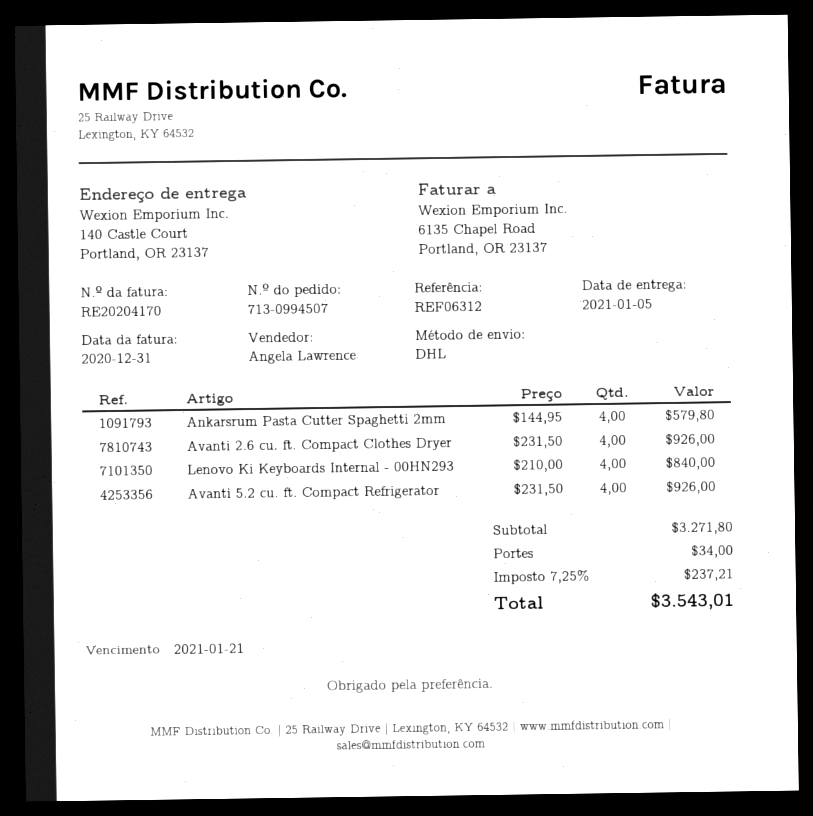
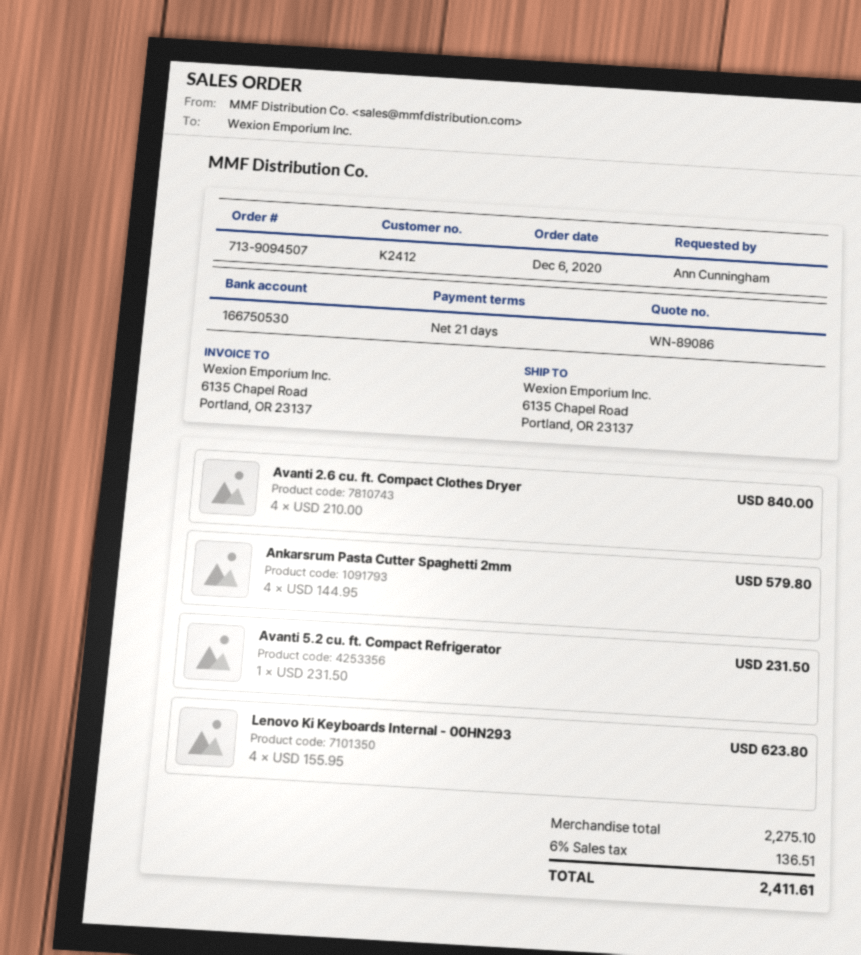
order number: 713-0994507 -> 713-9094507
ship to: 140 Castle Court, Portland, OR 23137 -> 6135 Chapel Road, Portland, OR 23137
Avanti 2.6 cu. ft. Compact Clothes Dryer: 4 x 231.50 = 926.00 -> 4 x 210.00 = 840.00
Lenovo Ki Keyboards Internal - 00HN293: 4 x 210.00 = 840.00 -> 4 x 155.95 = 623.80
Avanti 5.2 cu. ft. Compact Refrigerator: 4 x 231.50 = 926.00 -> 1 x 231.50 = 231.50
subtotal: 3271.80 -> 2275.10
shipping: 34.00 -> none
tax: 7.25% = 237.21 -> 6% = 136.51
total: 3543.01 -> 2411.61

